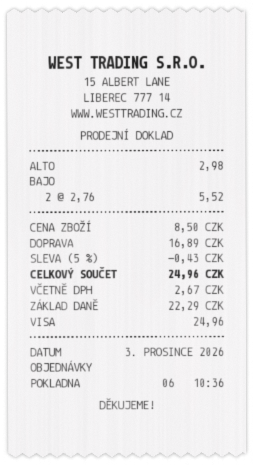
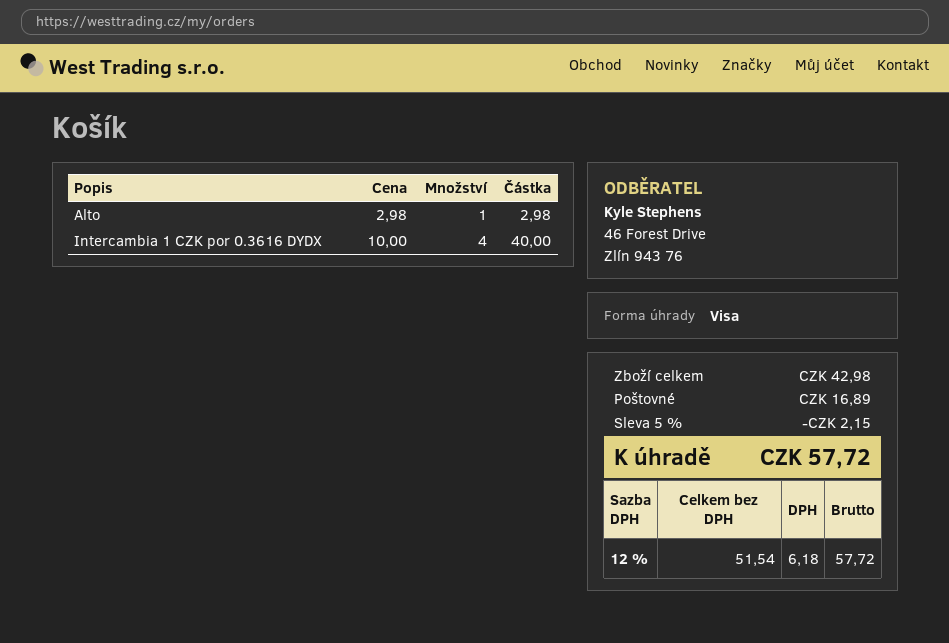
BAJO: 2 x 2.76 = 5.52 -> none
Intercambia 1 CZK por 0.3616 DYDX: none -> 4 x 10.00 = 40.00
subtotal: 8.50 -> 42.98
discount: 5% = 0.43 -> 5% = 2.15
net: 22.29 -> 51.54
tax: 2.67 -> 6.18
total: 24.96 -> 57.72

